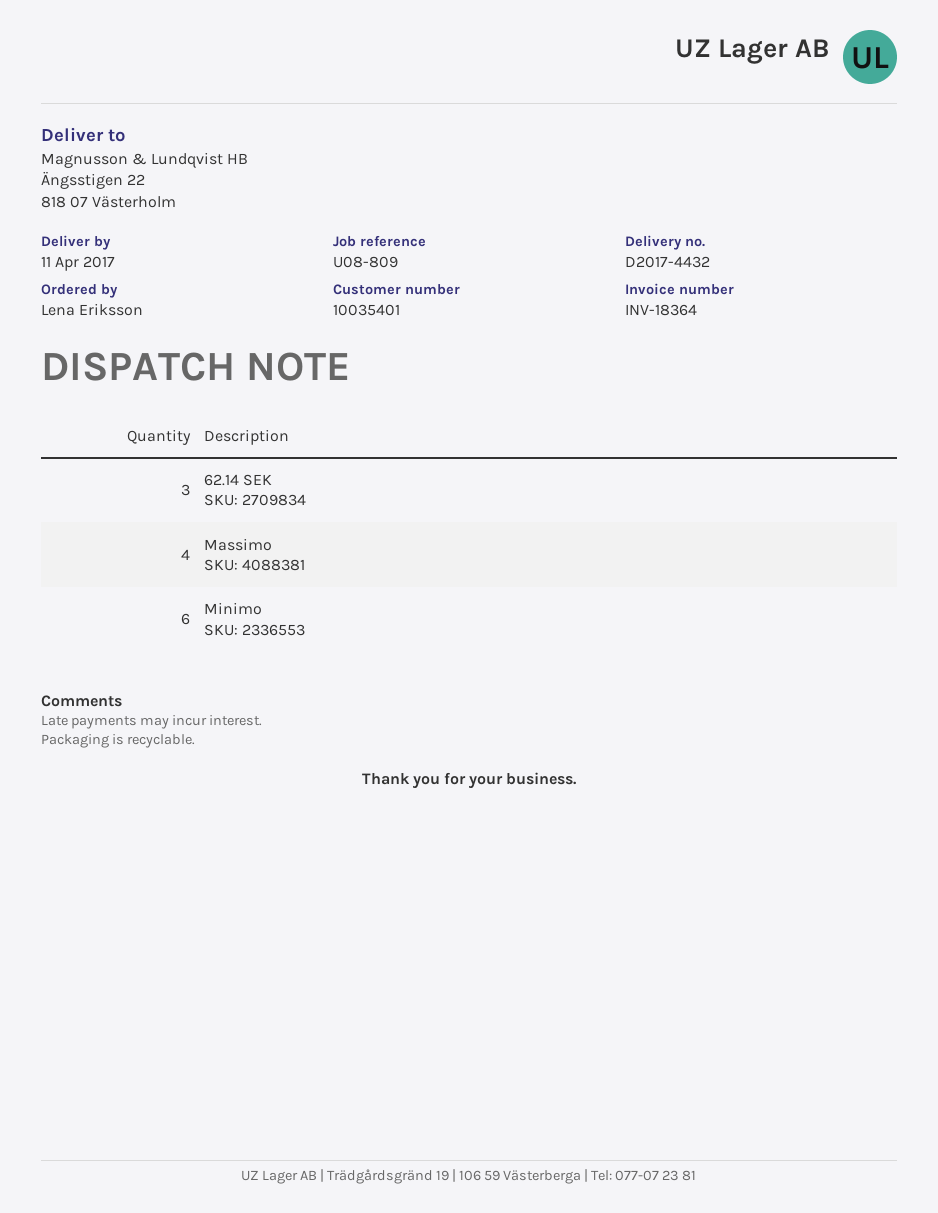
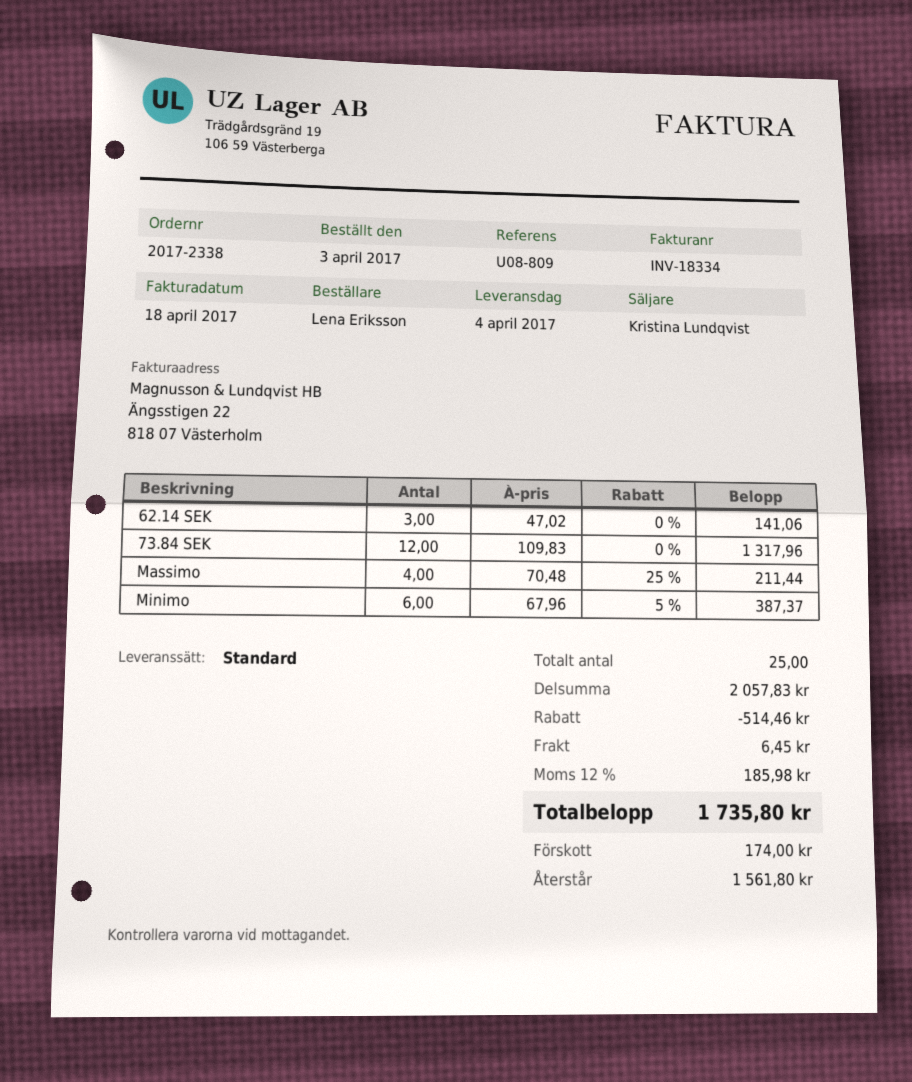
delivery date: 2017-04-11 -> 2017-04-04
invoice number: INV-18364 -> INV-18334
73.84 SEK: none -> 12

